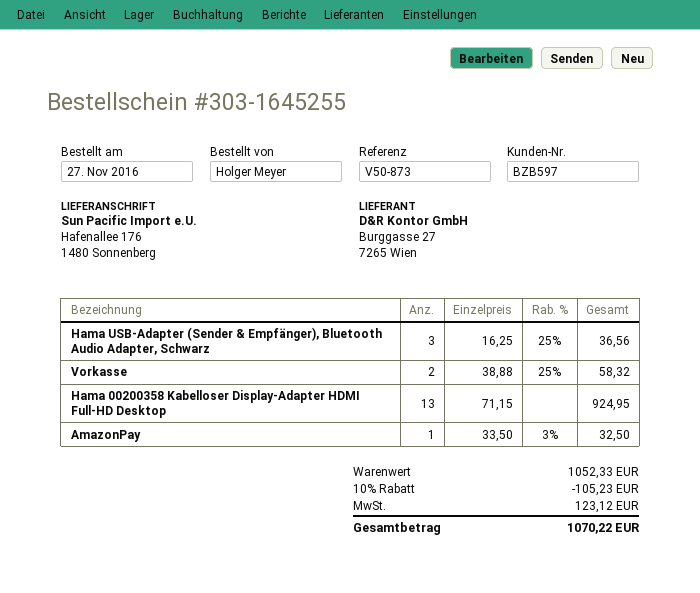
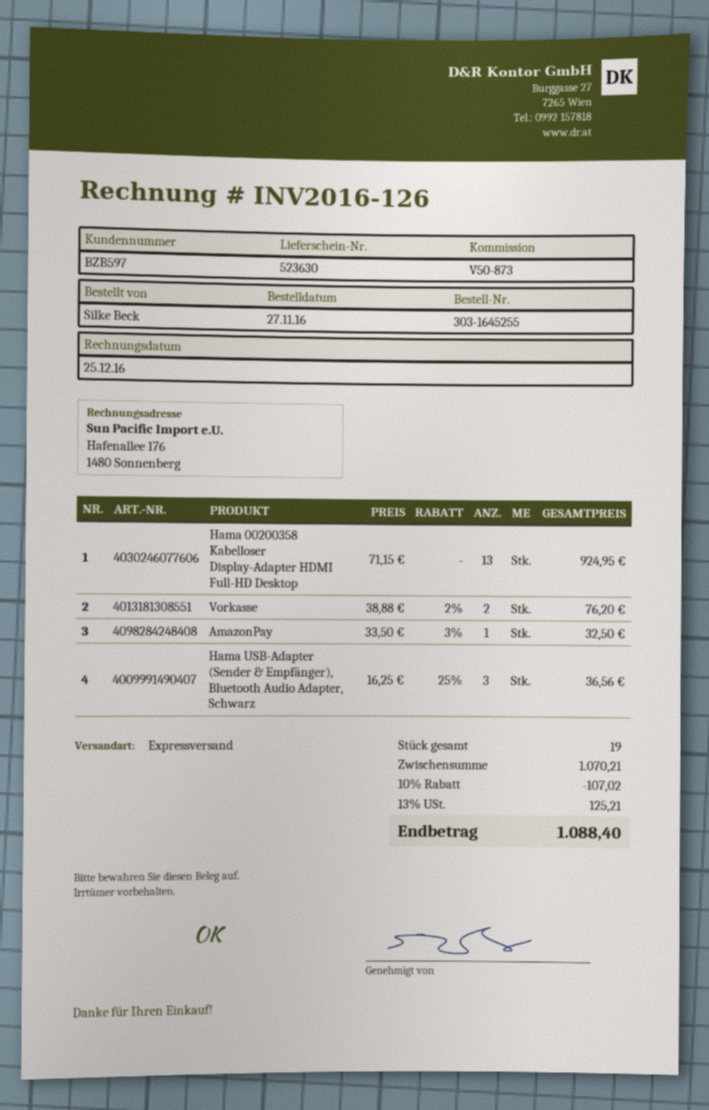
ordered by: Holger Meyer -> Silke Beck
Vorkasse: 2 x 38.88 - 25% = 58.32 -> 2 x 38.88 - 2% = 76.20
subtotal: 1052.33 -> 1070.21
discount: 10% = 105.23 -> 10% = 107.02
tax: 123.12 -> 125.21
total: 1070.22 -> 1088.40

